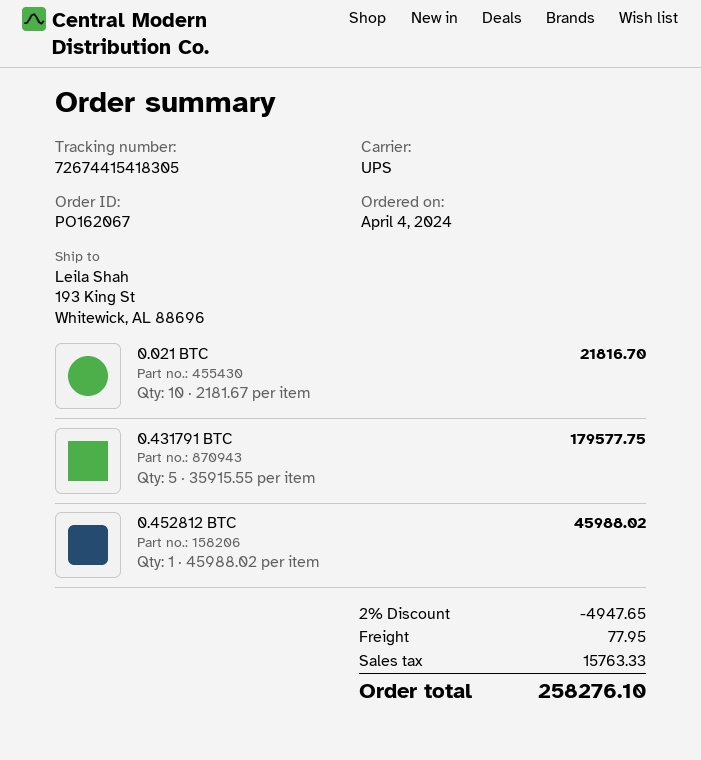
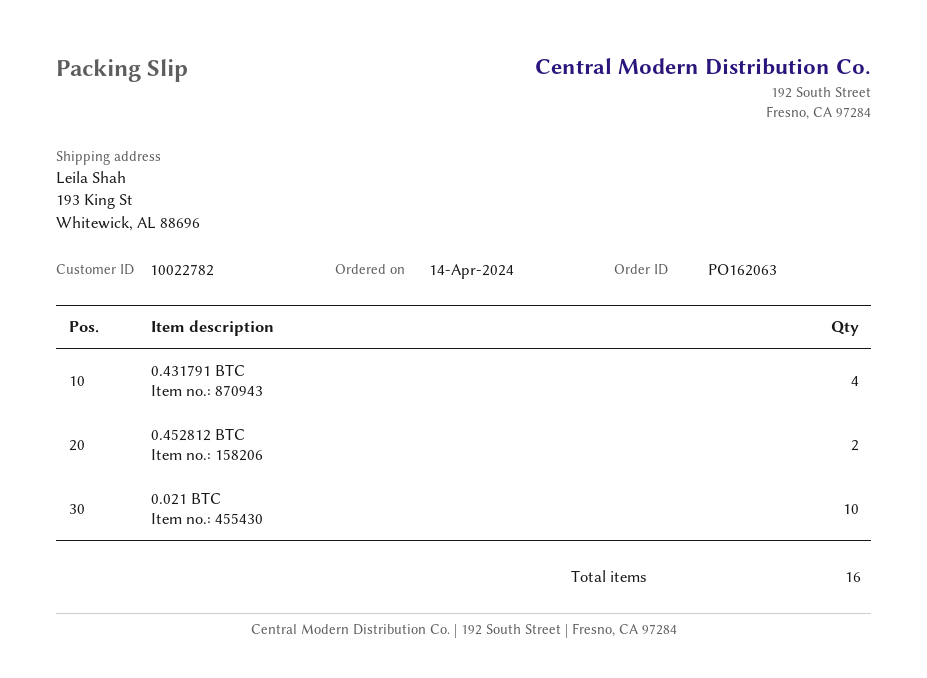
order number: PO162067 -> PO162063
order date: 2024-04-04 -> 2024-04-14
0.431791 BTC: 5 -> 4
0.452812 BTC: 1 -> 2

